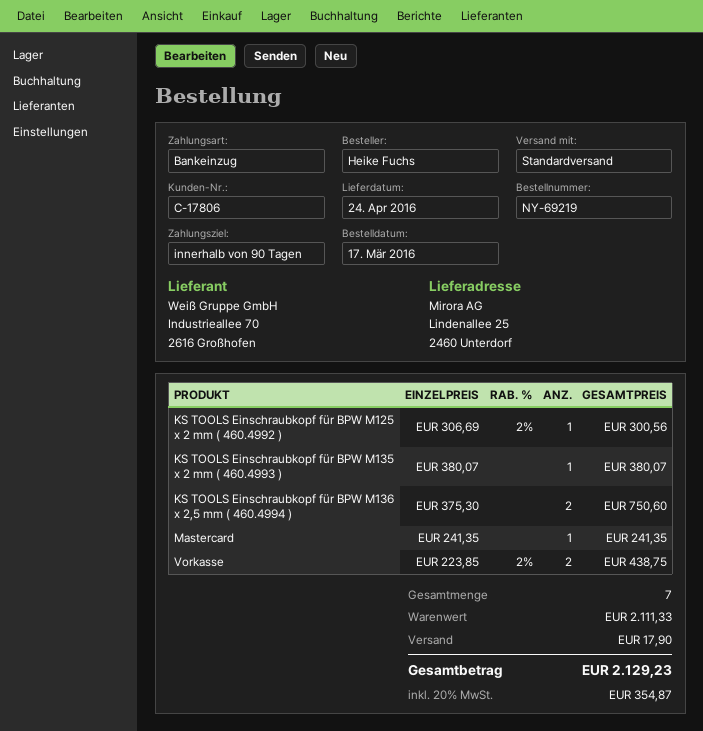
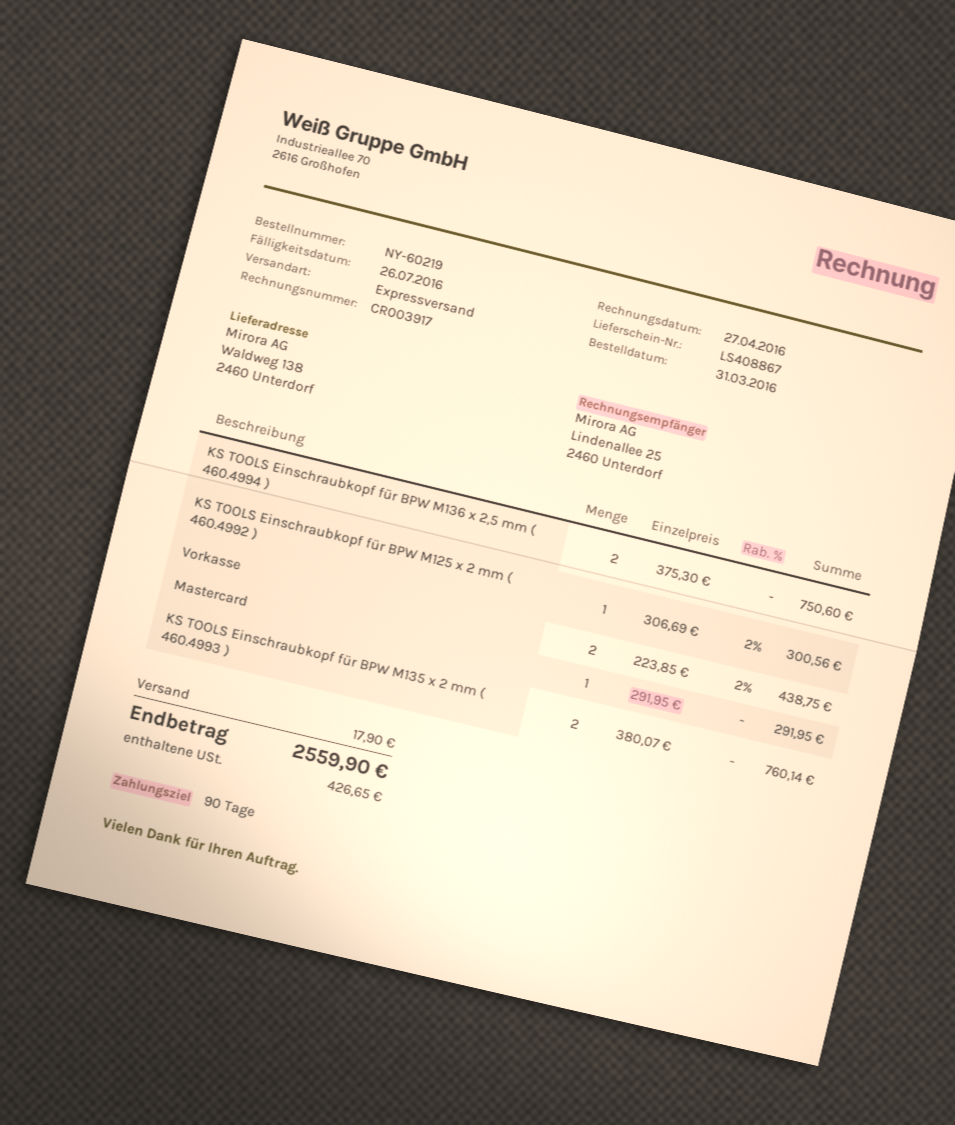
order number: NY-69219 -> NY-60219
order date: 2016-03-17 -> 2016-03-31
shipping method: standard -> express
ship to: Lindenallee 25, 2460 Unterdorf -> Waldweg 138, 2460 Unterdorf
KS TOOLS Einschraubkopf für BPW M135 x 2 mm ( 460.4993 ): 1 x 380.07 = 380.07 -> 2 x 380.07 = 760.14
Mastercard: 1 x 241.35 = 241.35 -> 1 x 291.95 = 291.95
tax: 354.87 -> 426.65
total: 2129.23 -> 2559.90

